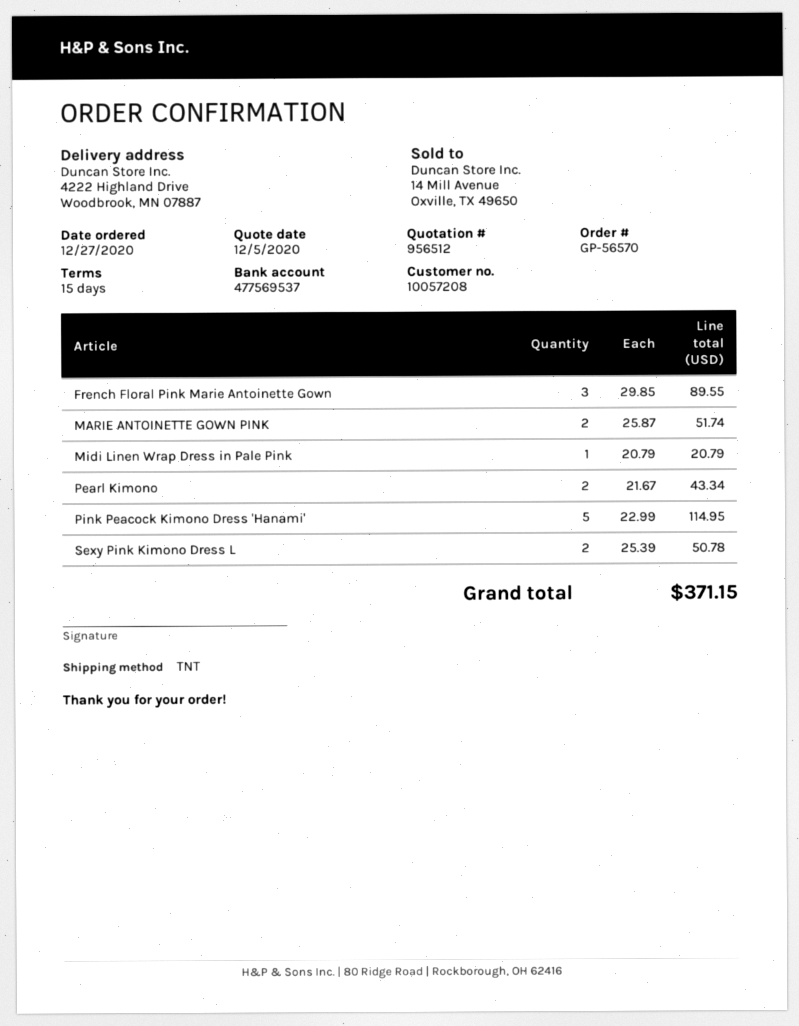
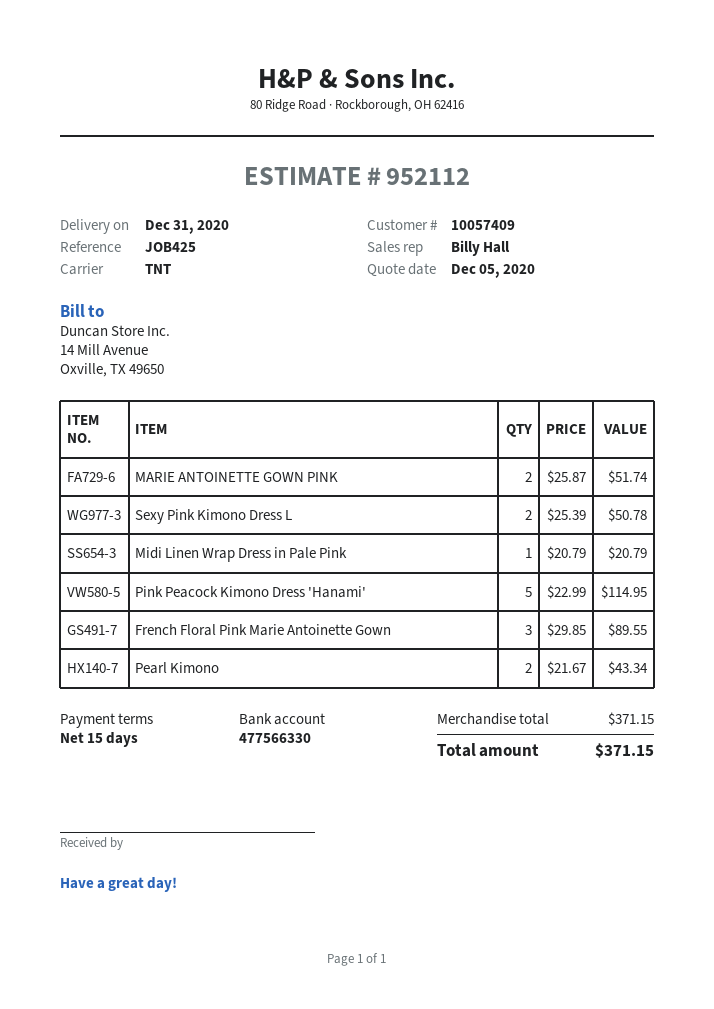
quote number: 956512 -> 952112
customer number: 10057208 -> 10057409
bank account: 477569537 -> 477566330

